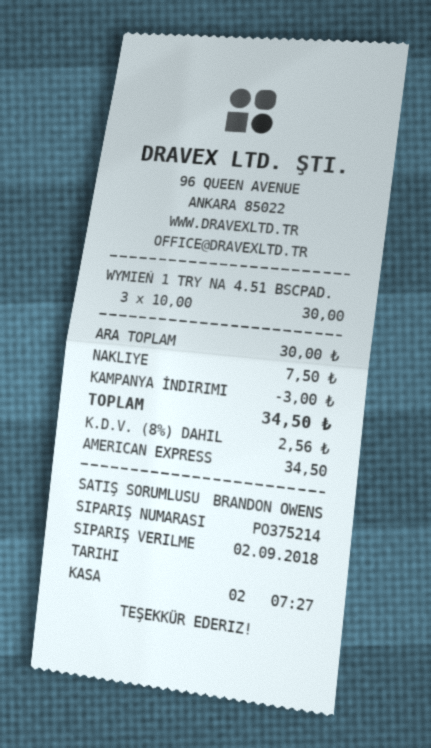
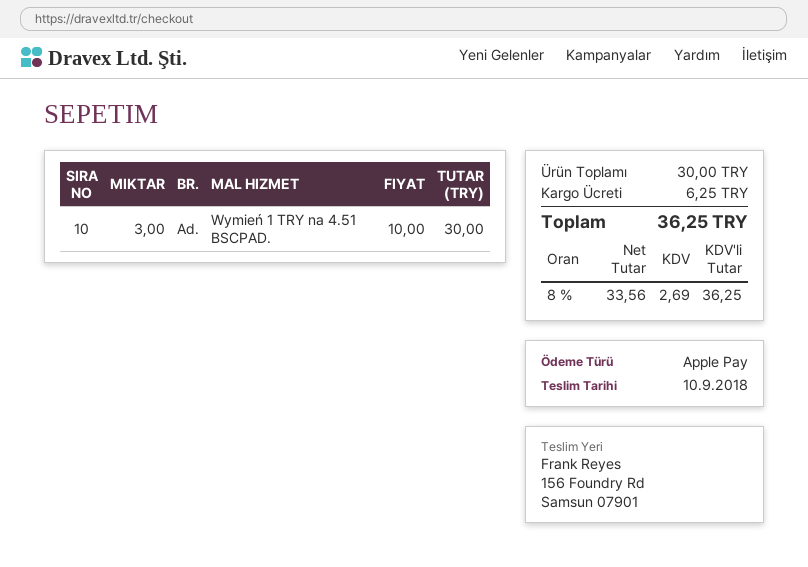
payment method: American Express -> Apple Pay
discount: 3.00 -> none
shipping: 7.50 -> 6.25
tax: 8% = 2.56 -> 8% = 2.69
total: 34.50 -> 36.25

